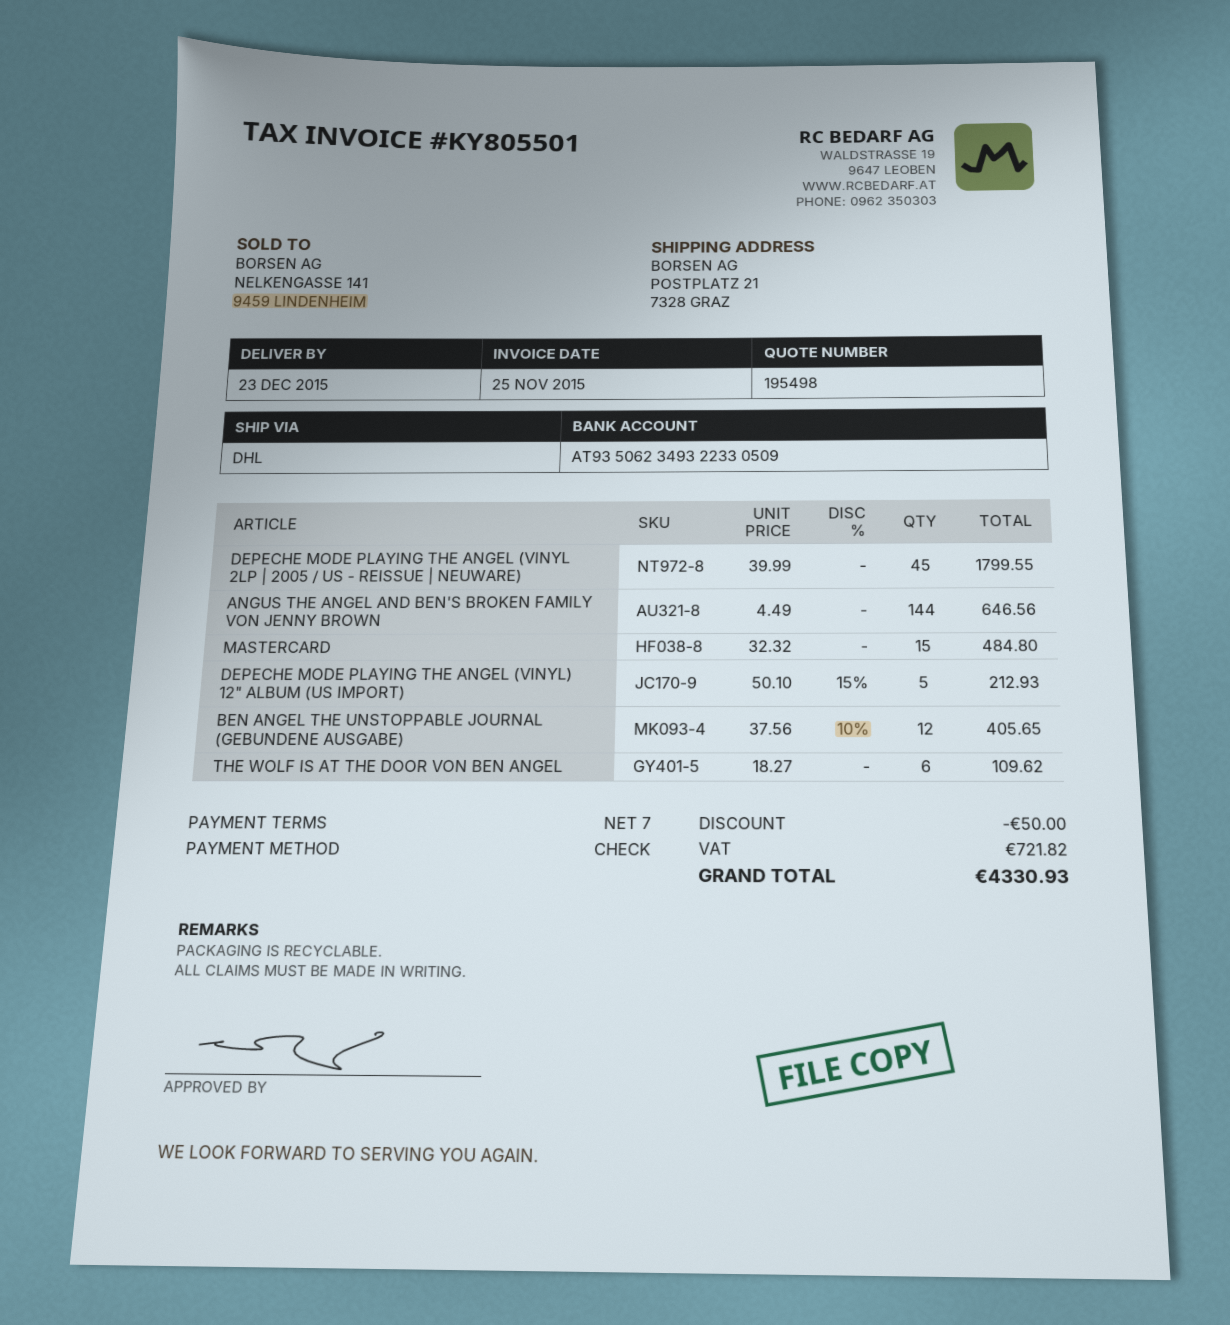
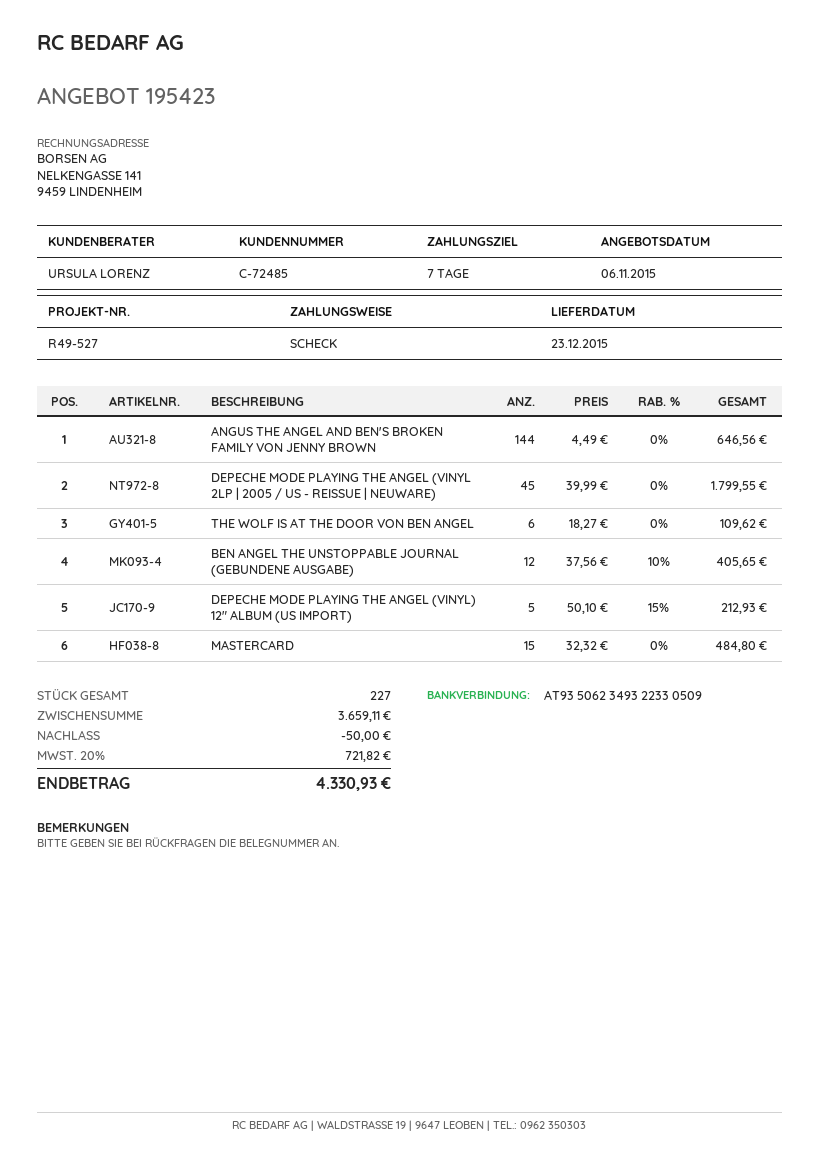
quote number: 195498 -> 195423

